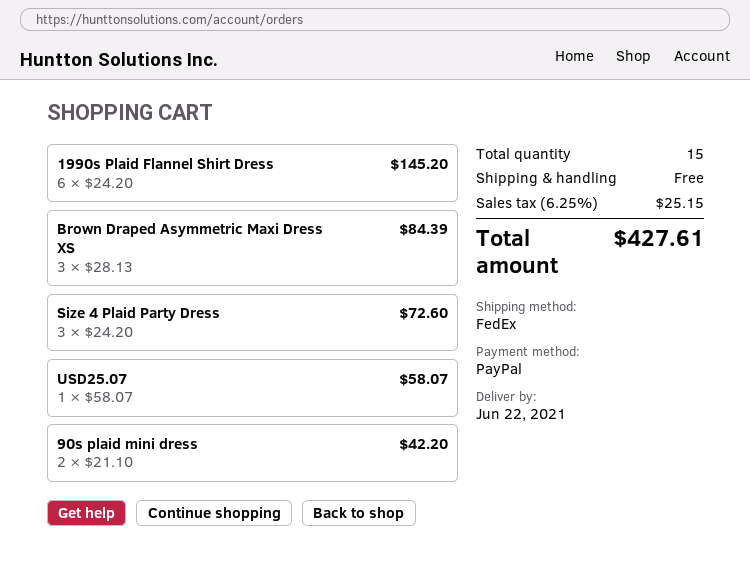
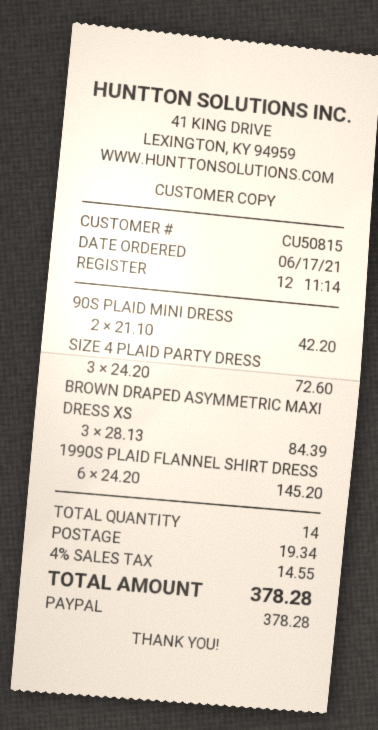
USD25.07: 1 x 58.07 = 58.07 -> none
total quantity: 15 -> 14
shipping: 0.00 -> 19.34
tax: 6.25% = 25.15 -> 4% = 14.55
total: 427.61 -> 378.28

